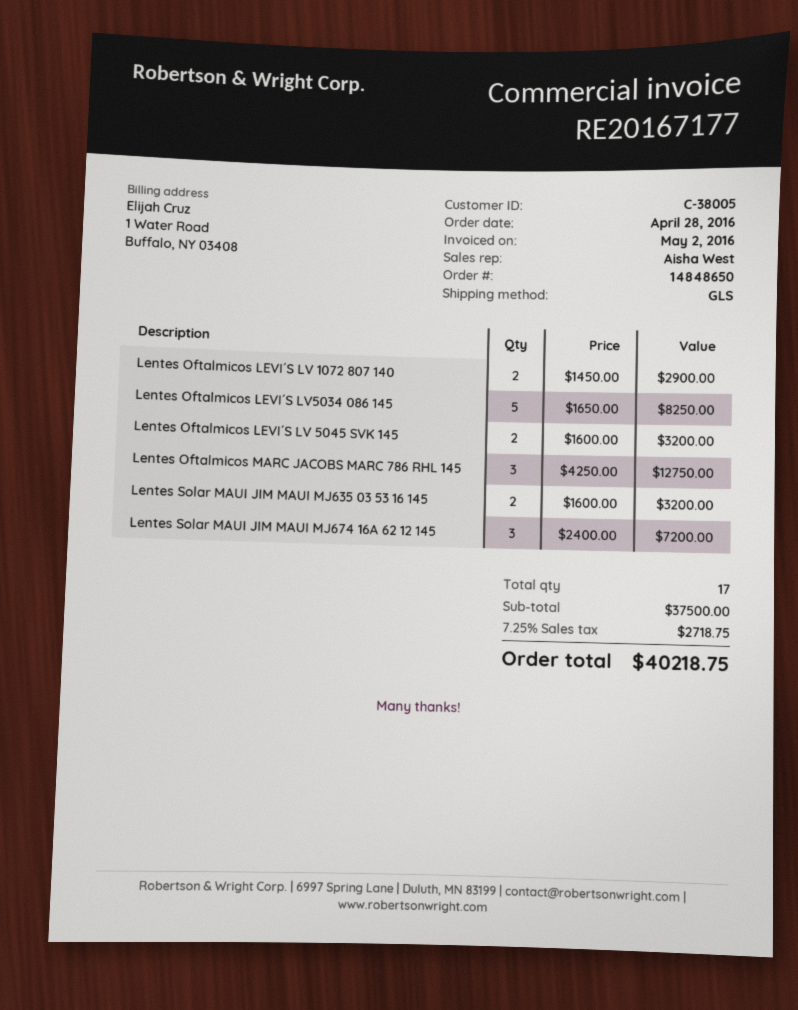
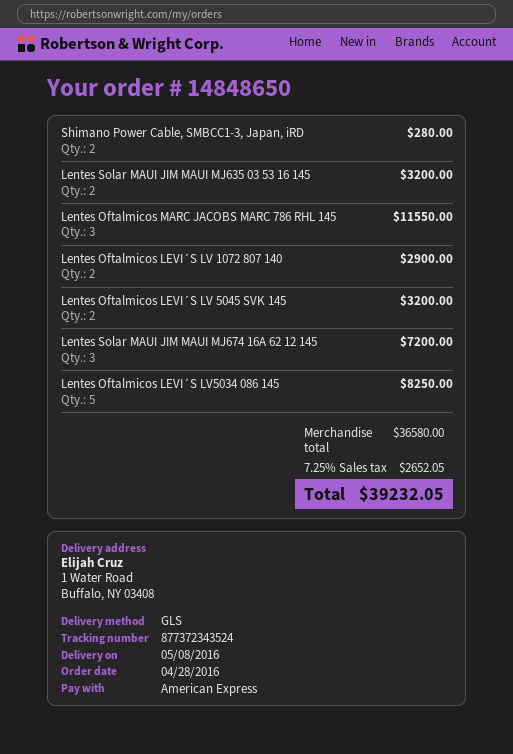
Lentes Oftalmicos MARC JACOBS MARC 786 RHL 145: 3 for 12750.00 -> 3 for 11550.00
Shimano Power Cable, SMBCC1-3, Japan, iRD: none -> 2 for 280.00
subtotal: 37500.00 -> 36580.00
tax: 7.25% = 2718.75 -> 7.25% = 2652.05
total: 40218.75 -> 39232.05

